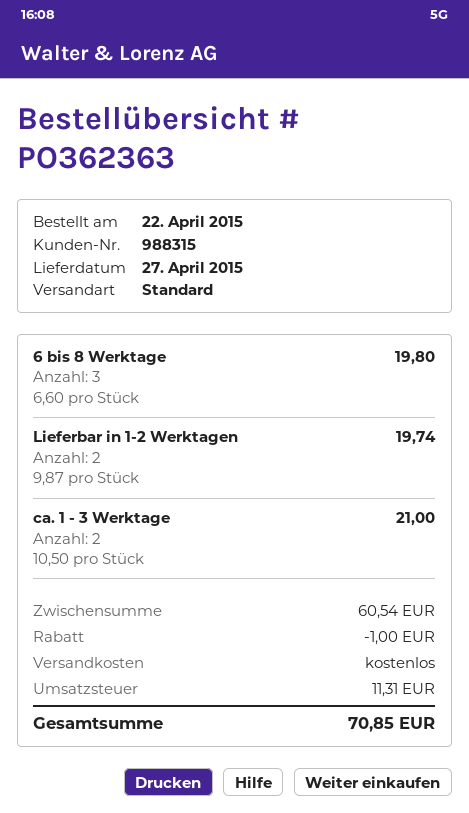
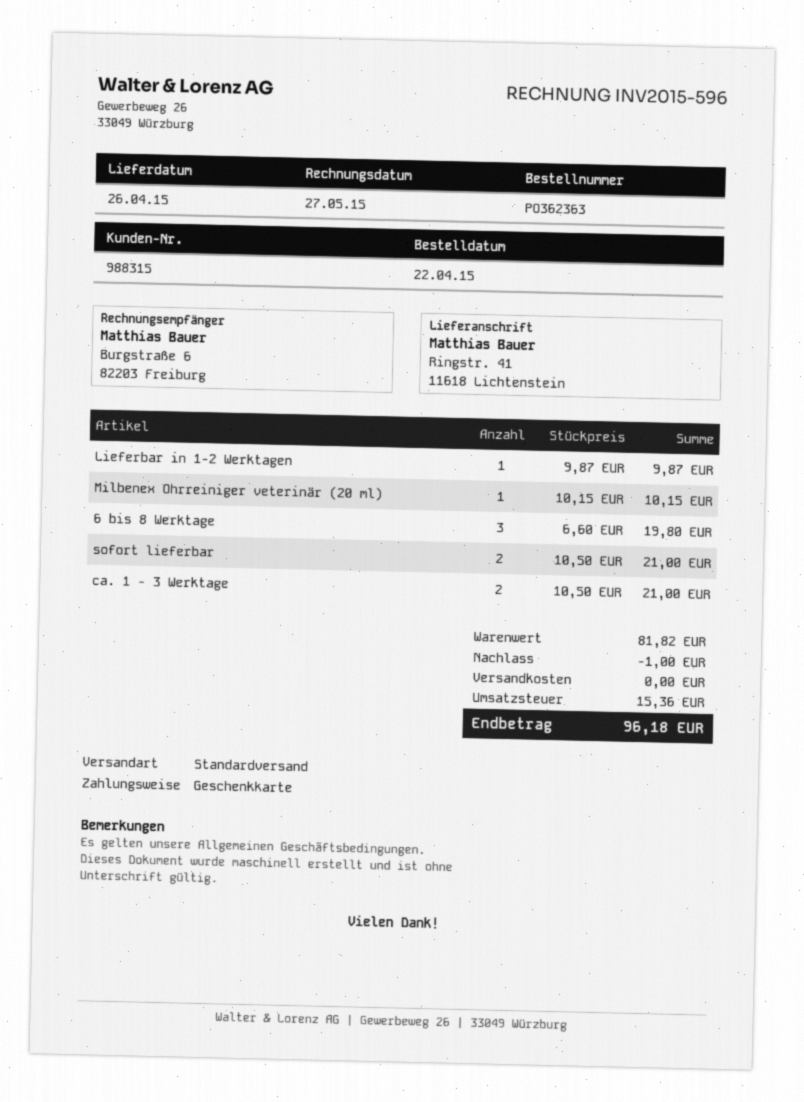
delivery date: 2015-04-27 -> 2015-04-26
Lieferbar in 1-2 Werktagen: 2 x 9.87 = 19.74 -> 1 x 9.87 = 9.87
Milbenex Ohrreiniger veterinär (20 ml): none -> 1 x 10.15 = 10.15
sofort lieferbar: none -> 2 x 10.50 = 21.00
subtotal: 60.54 -> 81.82
tax: 11.31 -> 15.36
total: 70.85 -> 96.18

